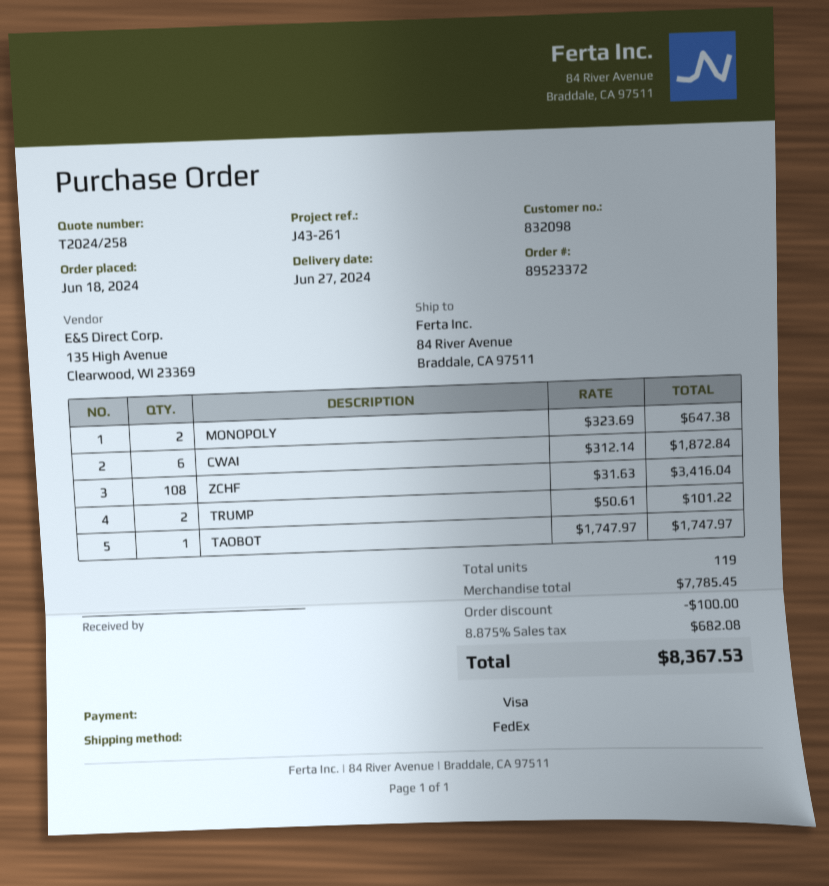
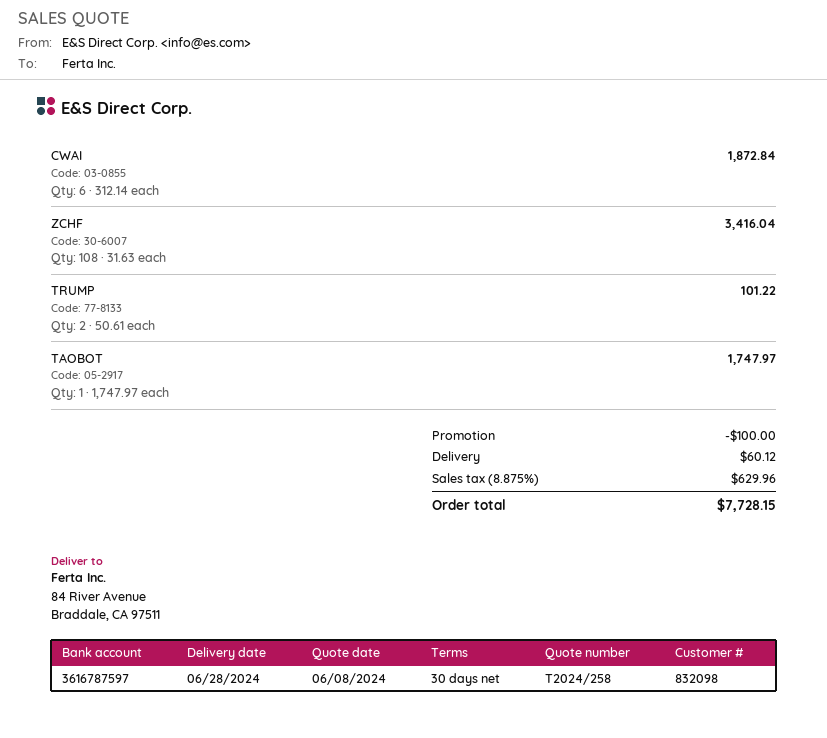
delivery date: 2024-06-27 -> 2024-06-28
MONOPOLY: 2 x 323.69 = 647.38 -> none
shipping: none -> 60.12
tax: 8.875% = 682.08 -> 8.875% = 629.96
total: 8367.53 -> 7728.15

